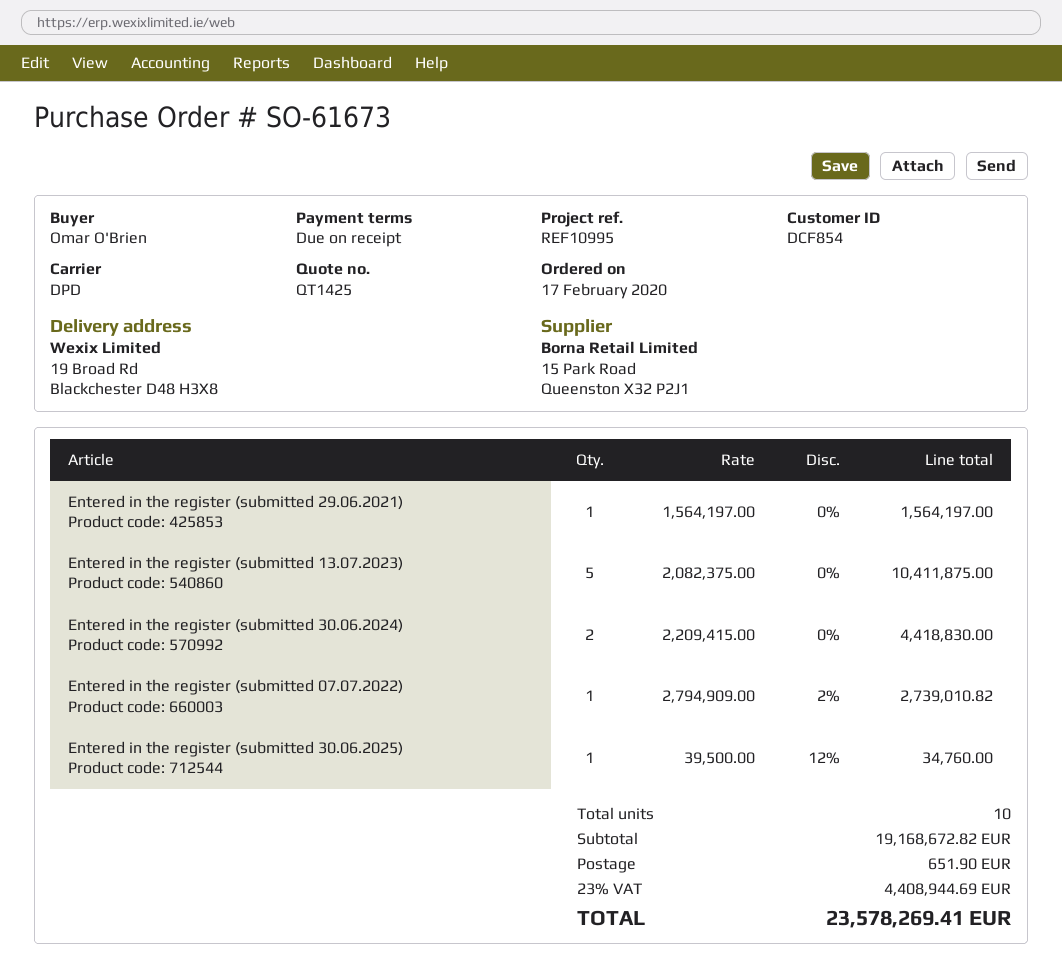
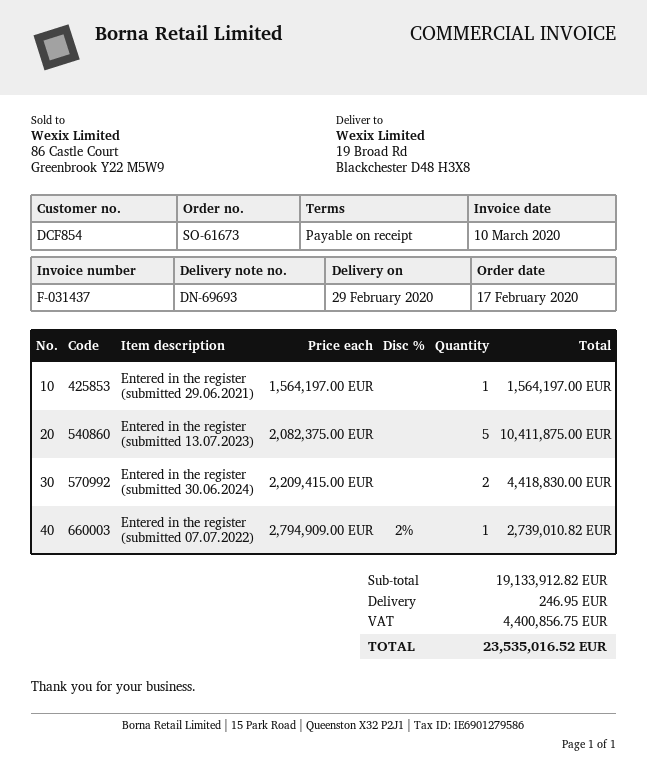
Entered in the register (submitted 30.06.2025): 1 x 39500.00 - 12% = 34760.00 -> none
subtotal: 19168672.82 -> 19133912.82
shipping: 651.90 -> 246.95
tax: 4408944.69 -> 4400856.75
total: 23578269.41 -> 23535016.52

